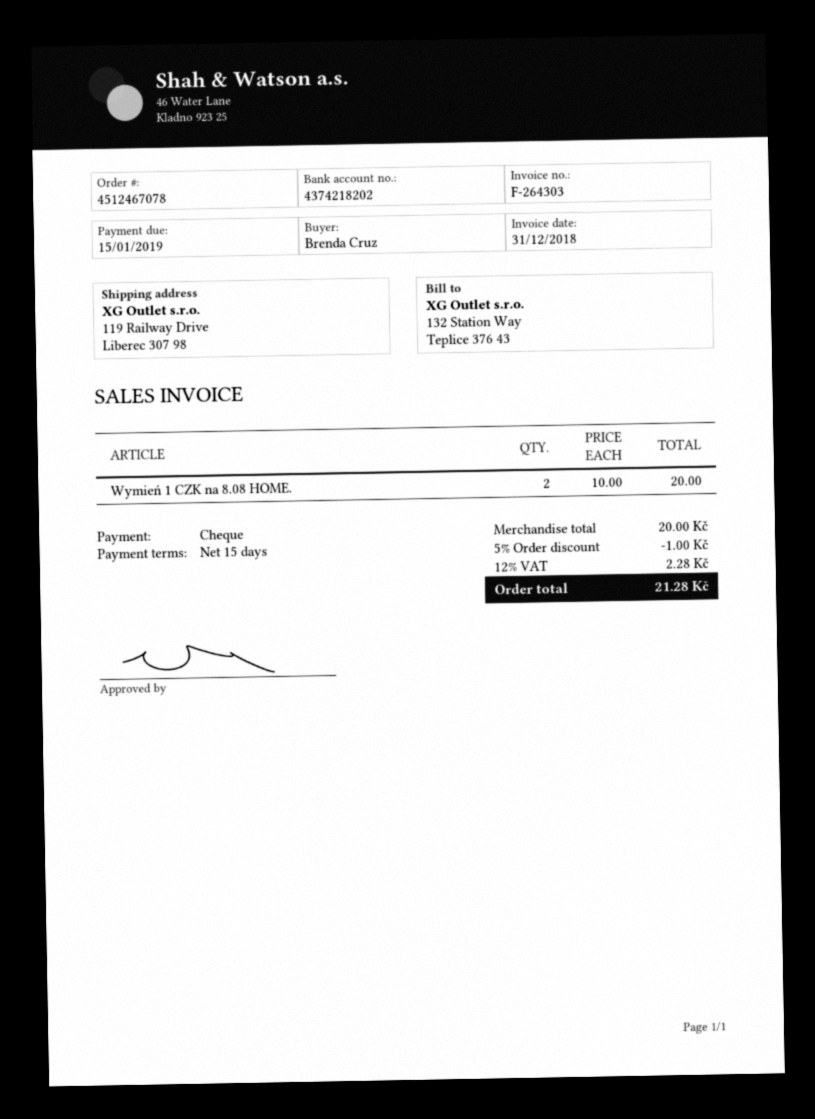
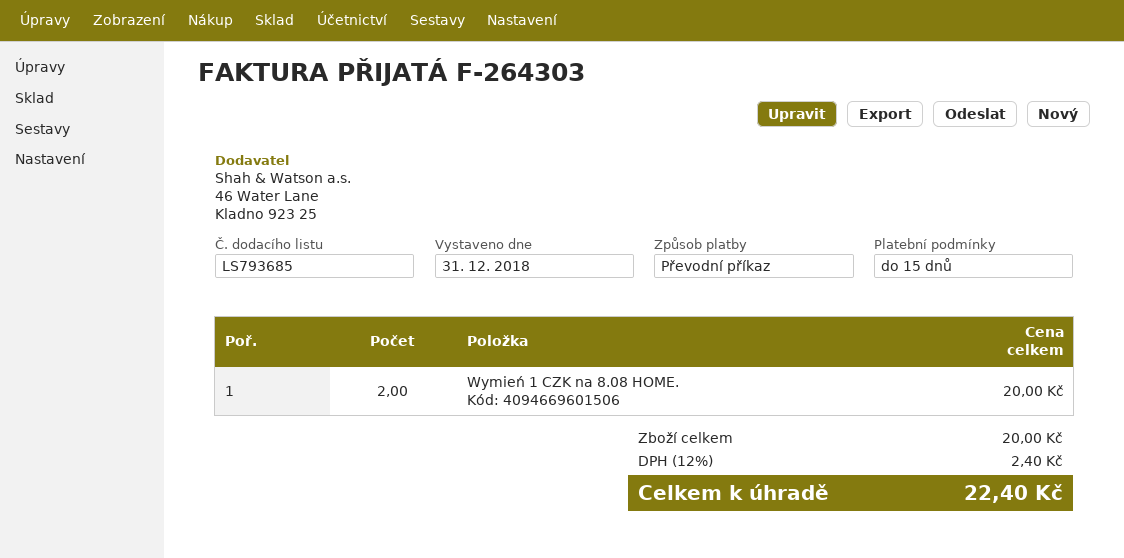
payment method: cheque -> bank transfer
discount: 5% = 1.00 -> none
tax: 12% = 2.28 -> 12% = 2.40
total: 21.28 -> 22.40

